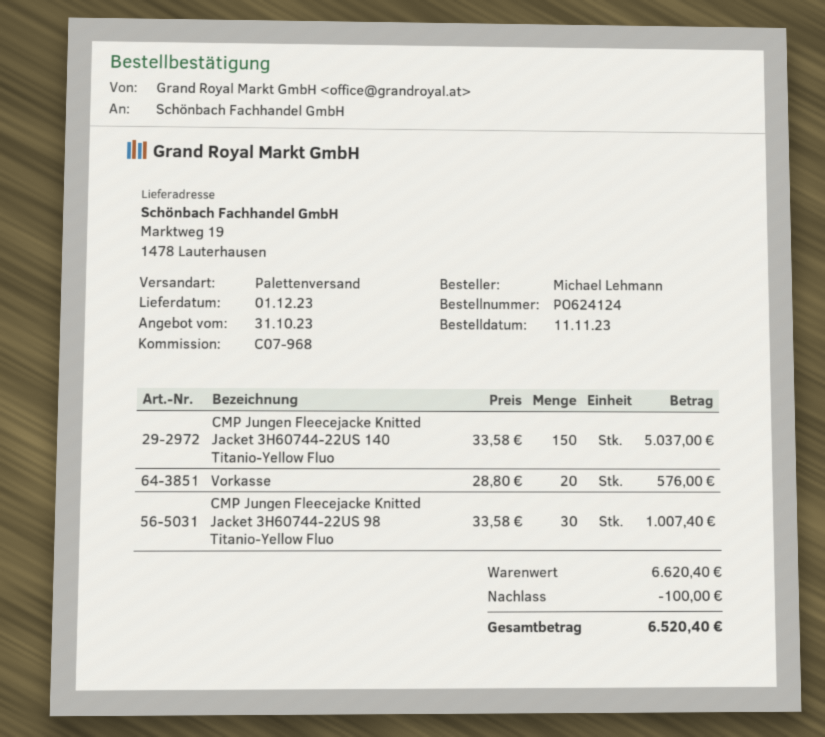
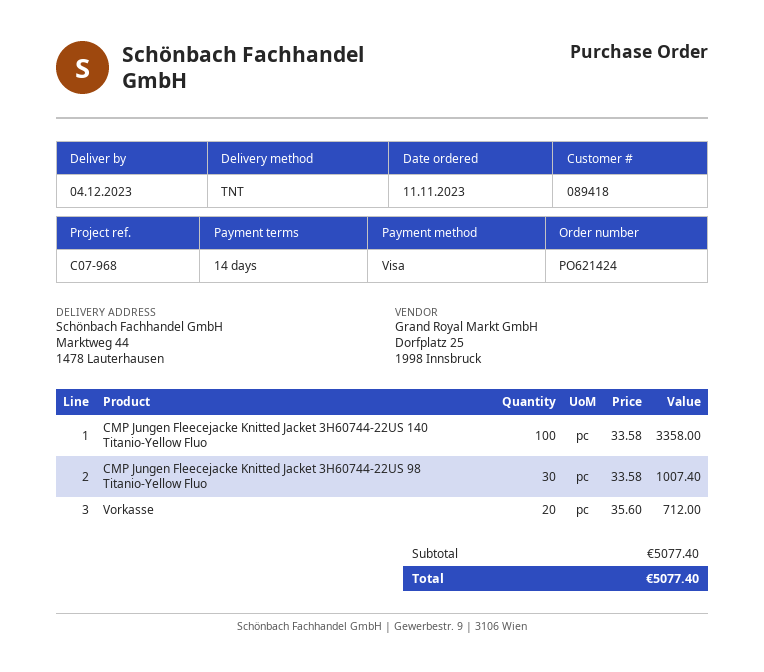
order number: PO624124 -> PO621424
delivery date: 2023-12-01 -> 2023-12-04
shipping method: pallet freight -> TNT
ship to: Marktweg 19, 1478 Lauterhausen -> Marktweg 44, 1478 Lauterhausen
CMP Jungen Fleecejacke Knitted Jacket 3H60744-22US 140 Titanio-Yellow Fluo: 150 x 33.58 = 5037.00 -> 100 x 33.58 = 3358.00
Vorkasse: 20 x 28.80 = 576.00 -> 20 x 35.60 = 712.00
subtotal: 6620.40 -> 5077.40
discount: 100.00 -> none
total: 6520.40 -> 5077.40

